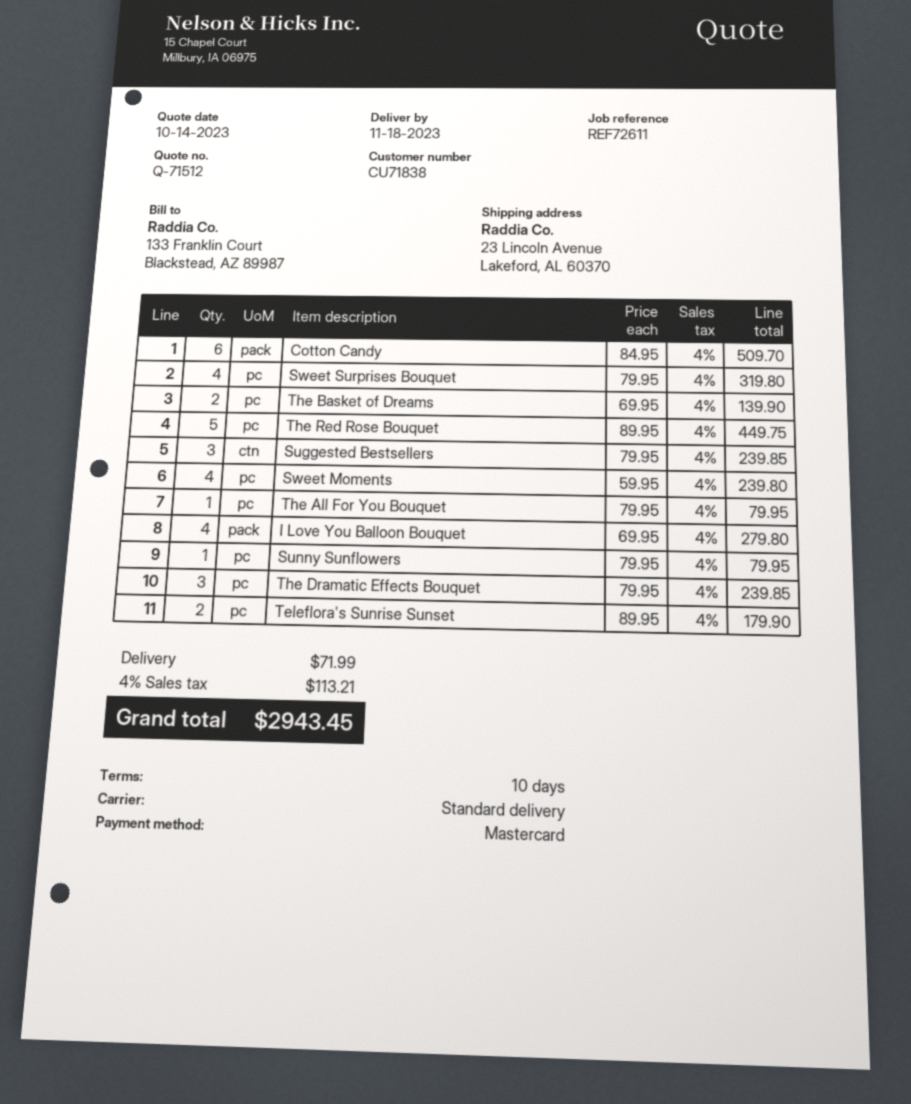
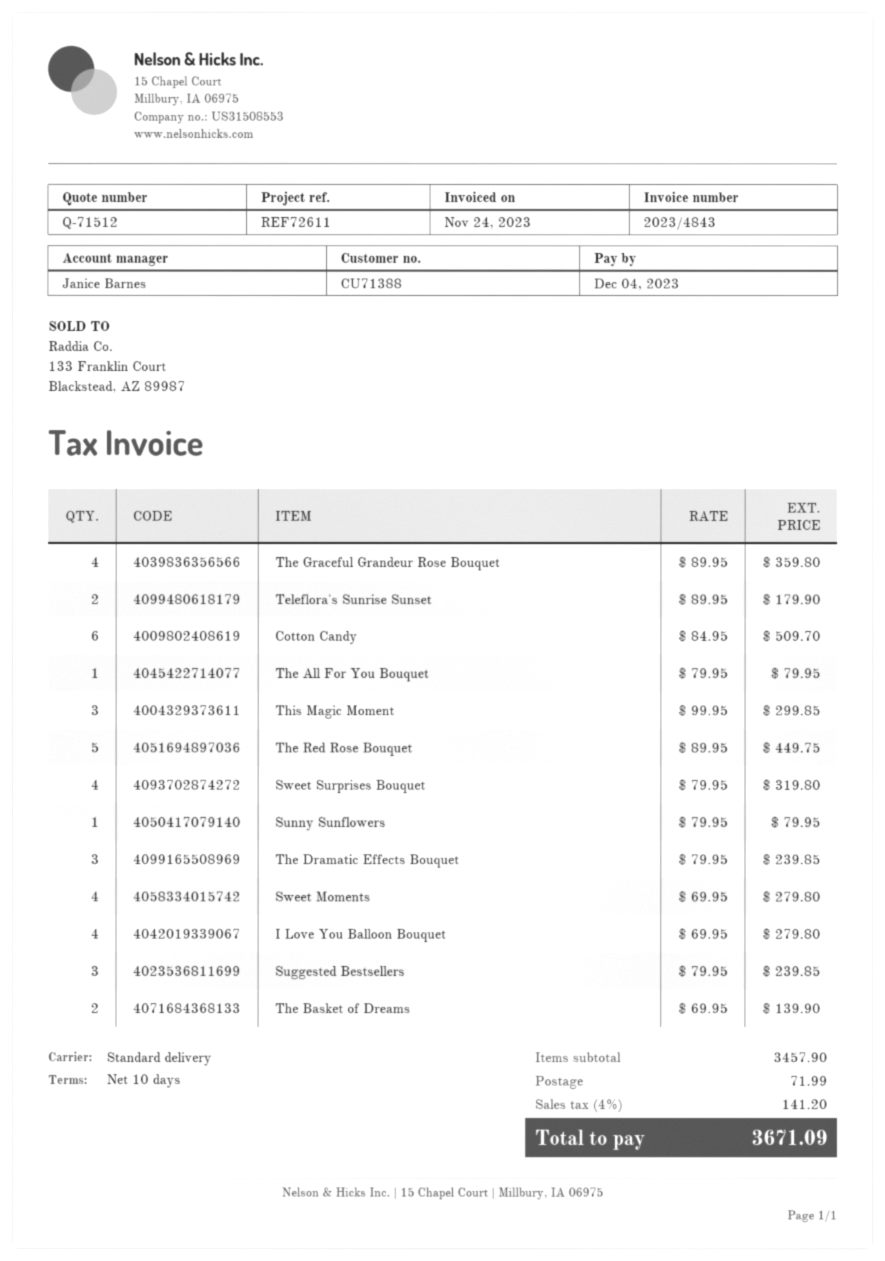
customer number: CU71838 -> CU71388
Sweet Moments: 4 x 59.95 = 239.80 -> 4 x 69.95 = 279.80
The Graceful Grandeur Rose Bouquet: none -> 4 x 89.95 = 359.80
This Magic Moment: none -> 3 x 99.95 = 299.85
tax: 4% = 113.21 -> 4% = 141.20
total: 2943.45 -> 3671.09

